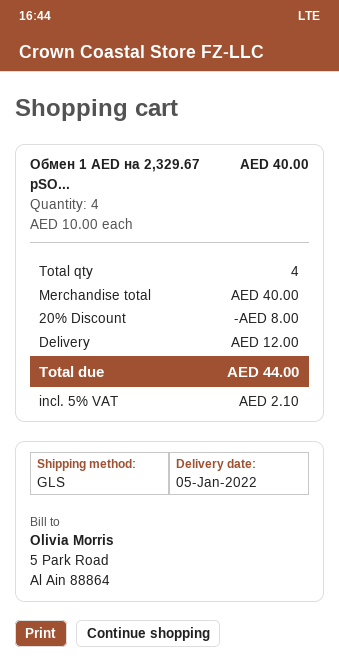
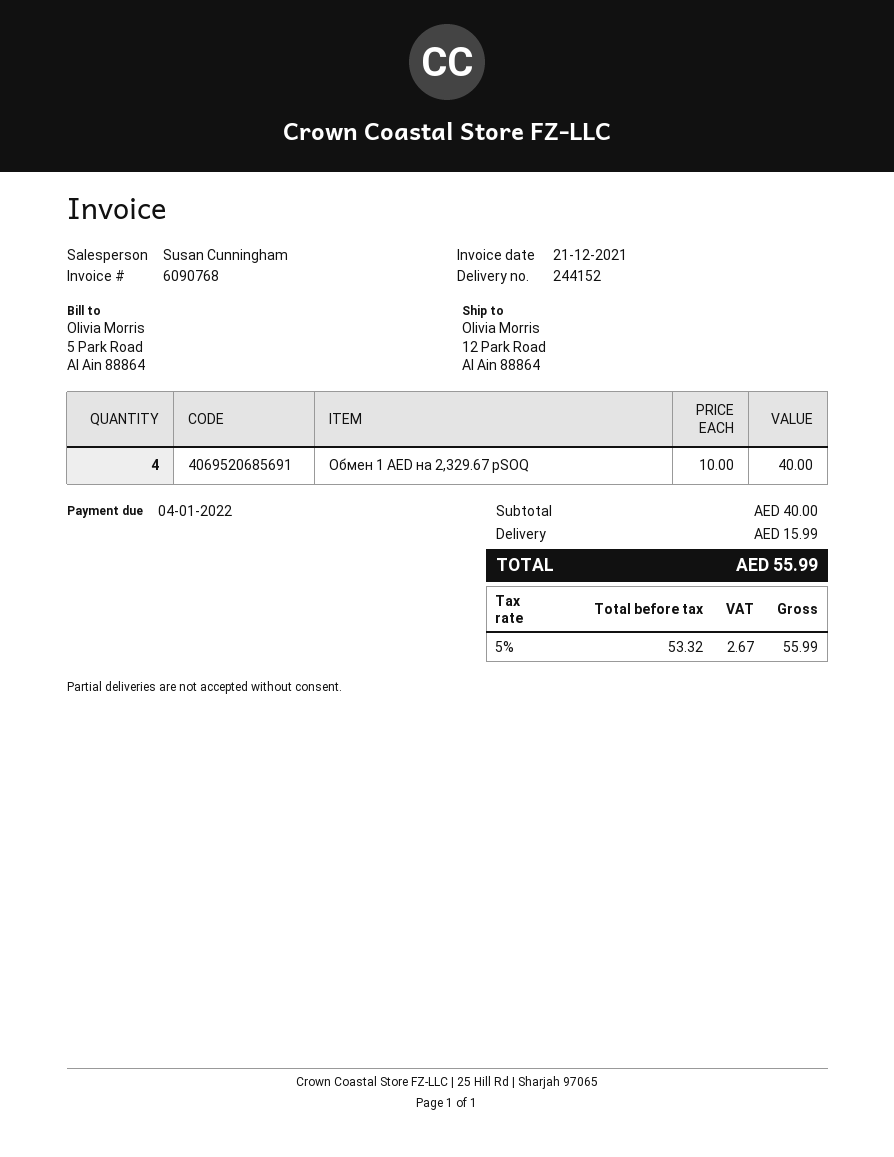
discount: 20% = 8.00 -> none
shipping: 12.00 -> 15.99
tax: 5% = 2.10 -> 5% = 2.67
total: 44.00 -> 55.99

